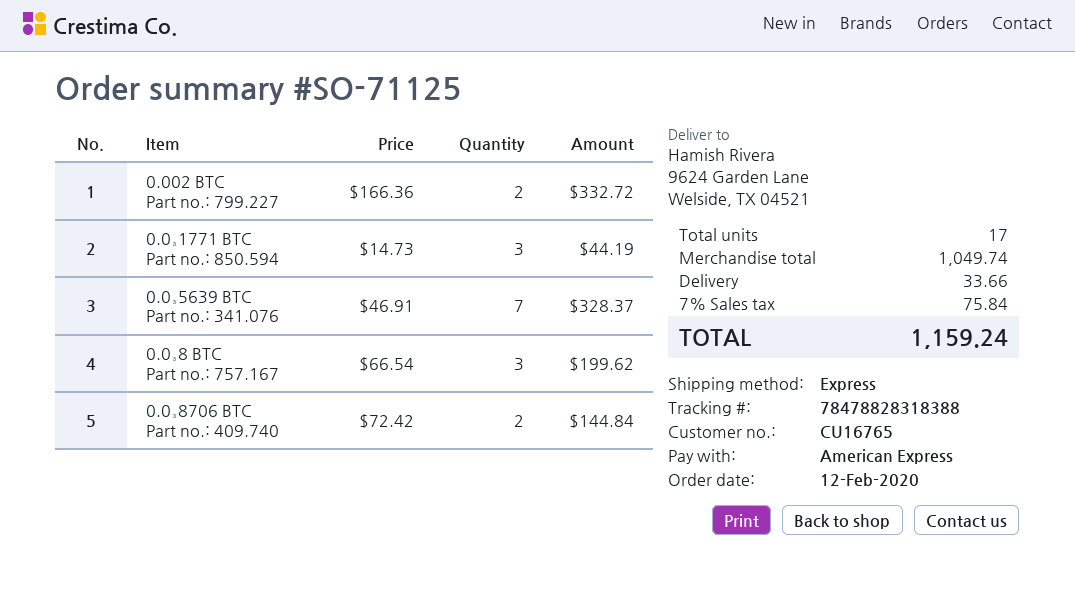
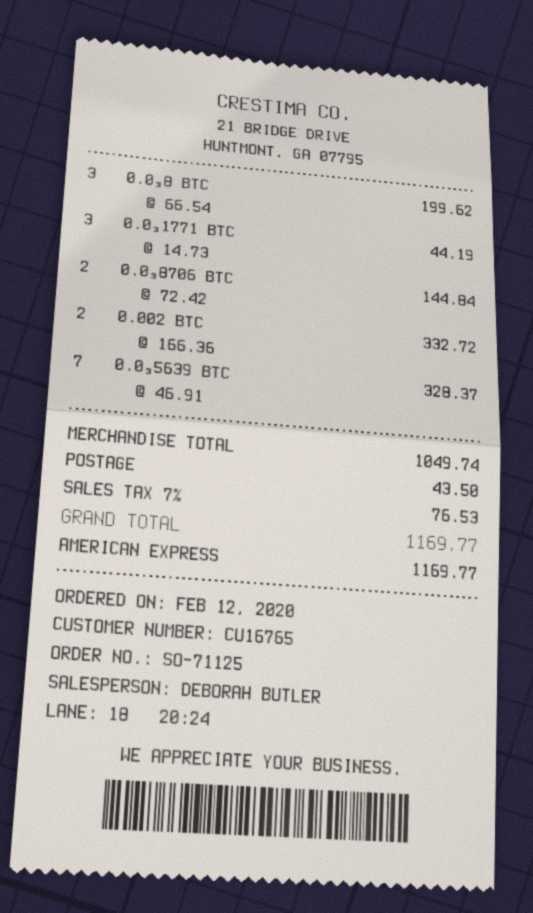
shipping: 33.66 -> 43.50
tax: 7% = 75.84 -> 7% = 76.53
total: 1159.24 -> 1169.77

